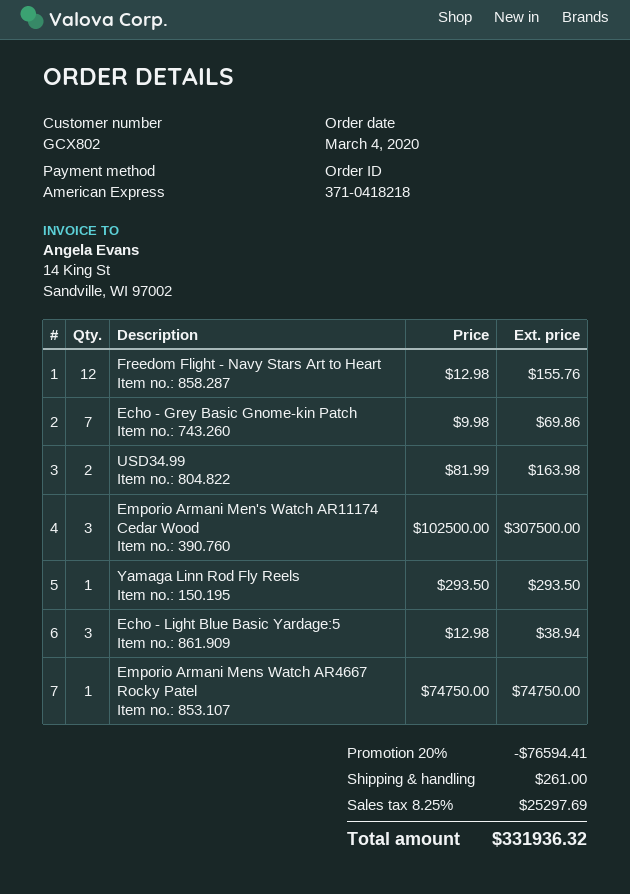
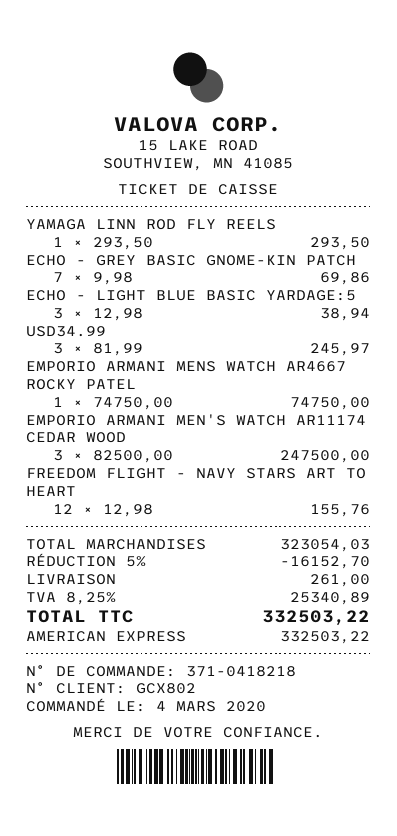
USD34.99: 2 x 81.99 = 163.98 -> 3 x 81.99 = 245.97
Emporio Armani Men's Watch AR11174 Cedar Wood: 3 x 102500.00 = 307500.00 -> 3 x 82500.00 = 247500.00
discount: 20% = 76594.41 -> 5% = 16152.70
tax: 8.25% = 25297.69 -> 8.25% = 25340.89
total: 331936.32 -> 332503.22

